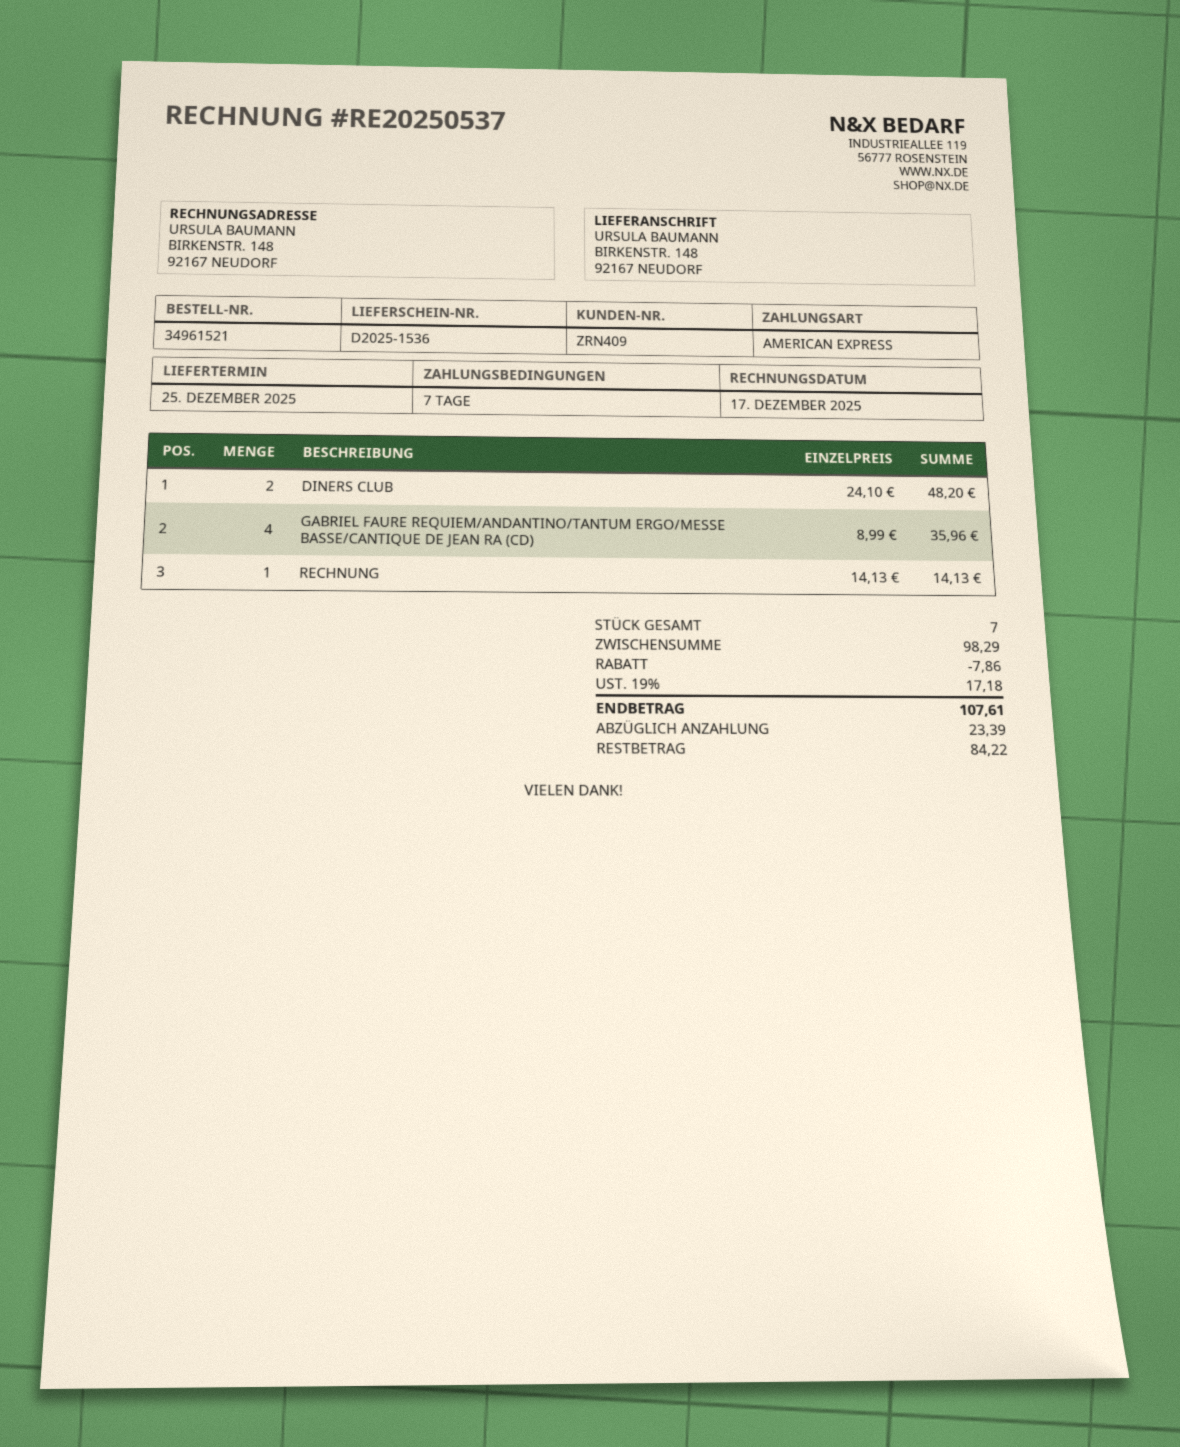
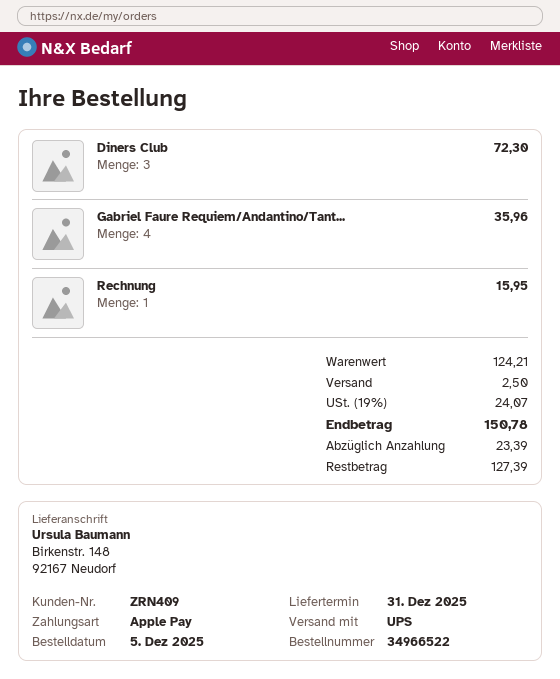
order number: 34961521 -> 34966522
delivery date: 2025-12-25 -> 2025-12-31
payment method: American Express -> Apple Pay
DINERS CLUB: 2 for 48.20 -> 3 for 72.30
RECHNUNG: 1 for 14.13 -> 1 for 15.95
subtotal: 98.29 -> 124.21
discount: 7.86 -> none
shipping: none -> 2.50
tax: 19% = 17.18 -> 19% = 24.07
total: 107.61 -> 150.78
balance: 84.22 -> 127.39

